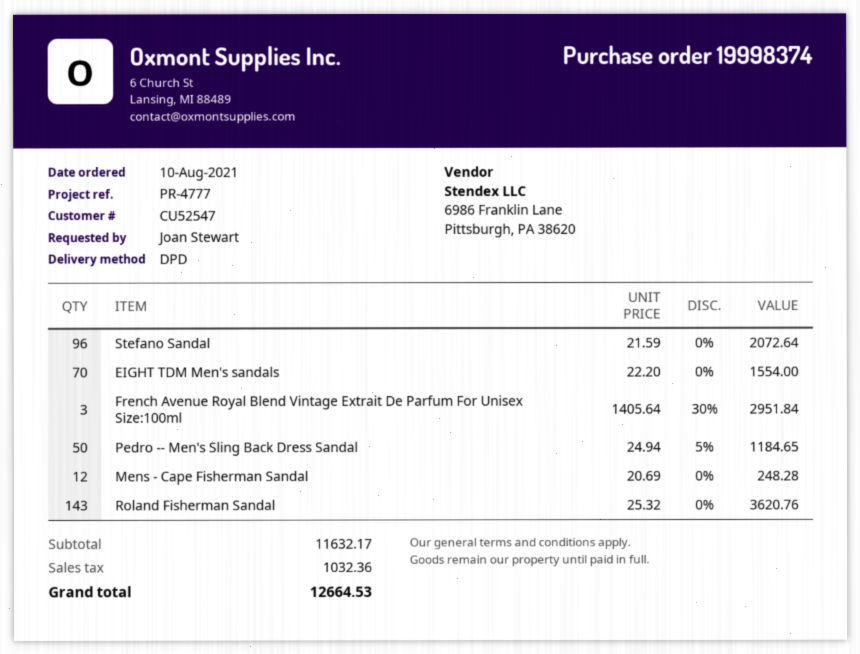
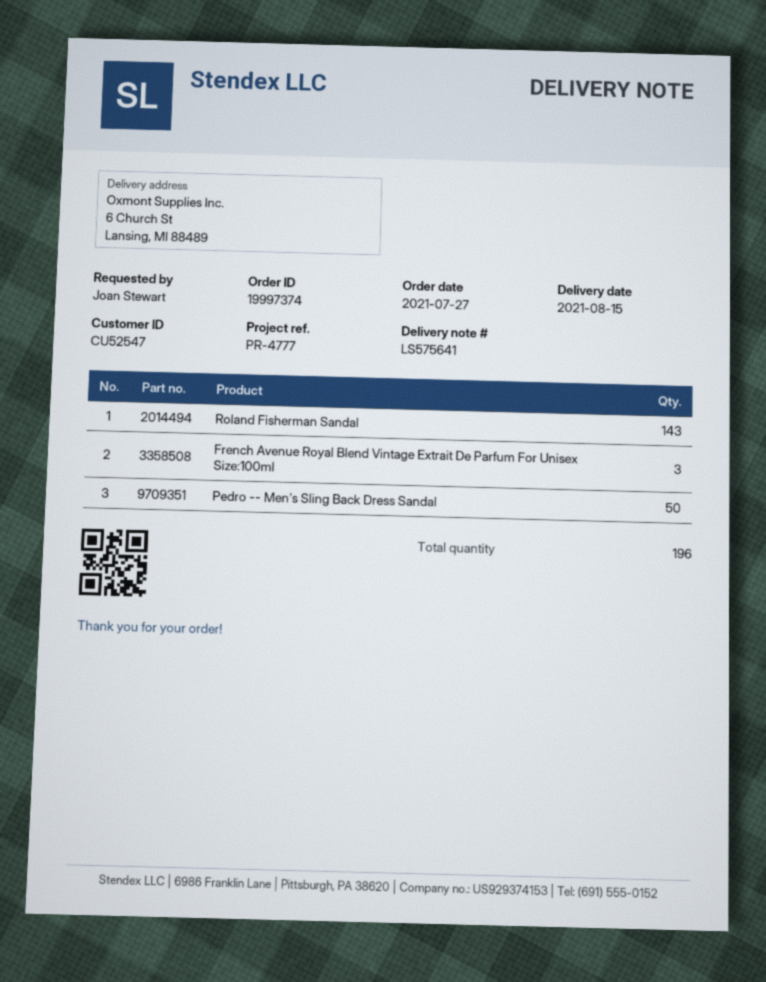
order number: 19998374 -> 19997374
order date: 2021-08-10 -> 2021-07-27
Stefano Sandal: 96 -> none
EIGHT TDM Men's sandals: 70 -> none
Mens - Cape Fisherman Sandal: 12 -> none

